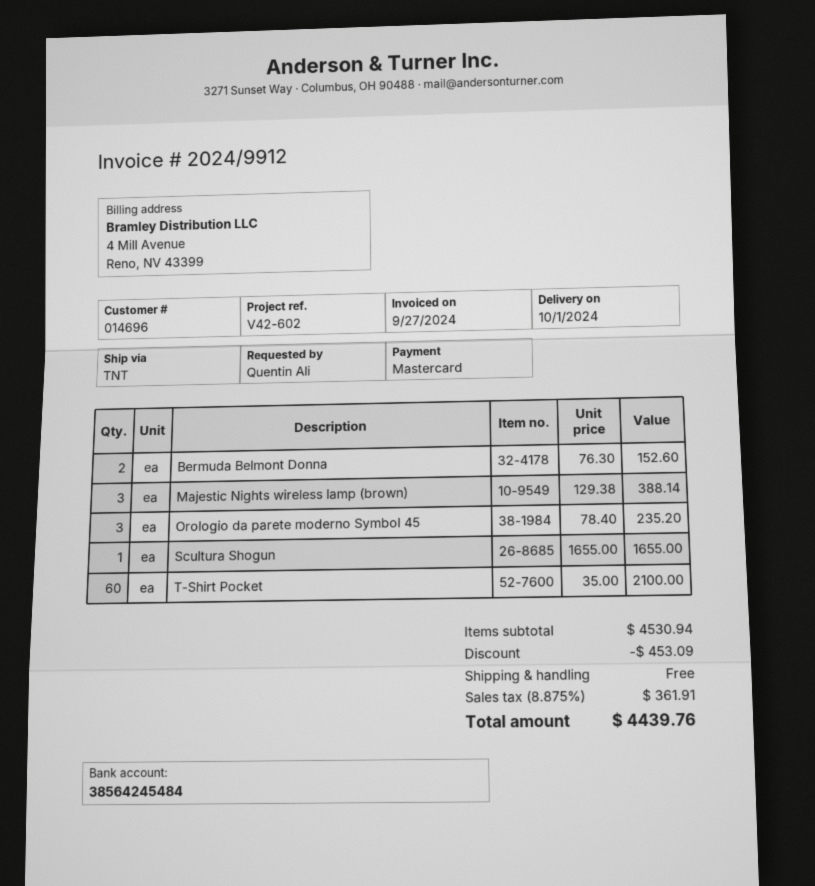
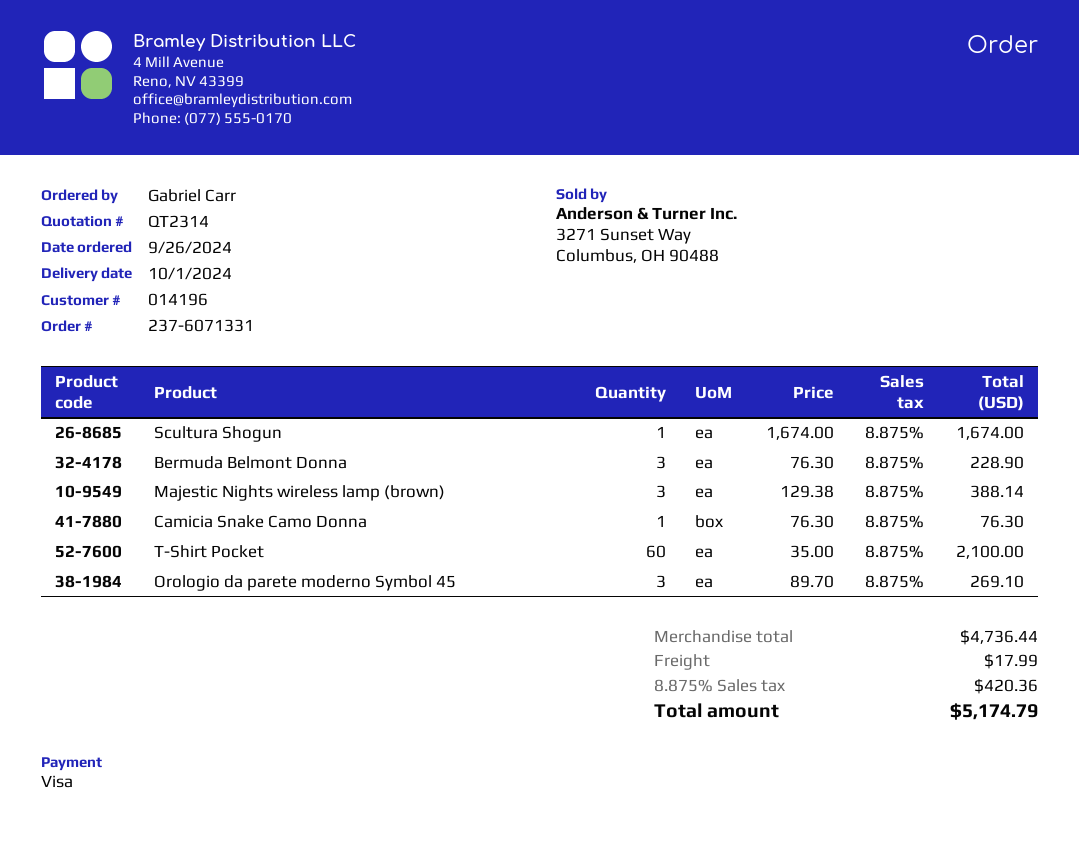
customer number: 014696 -> 014196
ordered by: Quentin Ali -> Gabriel Carr
payment method: Mastercard -> Visa
Bermuda Belmont Donna: 2 x 76.30 = 152.60 -> 3 x 76.30 = 228.90
Orologio da parete moderno Symbol 45: 3 x 78.40 = 235.20 -> 3 x 89.70 = 269.10
Scultura Shogun: 1 x 1655.00 = 1655.00 -> 1 x 1674.00 = 1674.00
Camicia Snake Camo Donna: none -> 1 x 76.30 = 76.30
subtotal: 4530.94 -> 4736.44
discount: 453.09 -> none
shipping: 0.00 -> 17.99
tax: 8.875% = 361.91 -> 8.875% = 420.36
total: 4439.76 -> 5174.79

